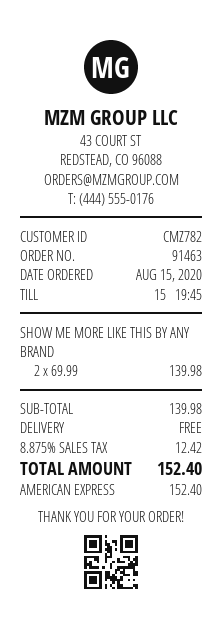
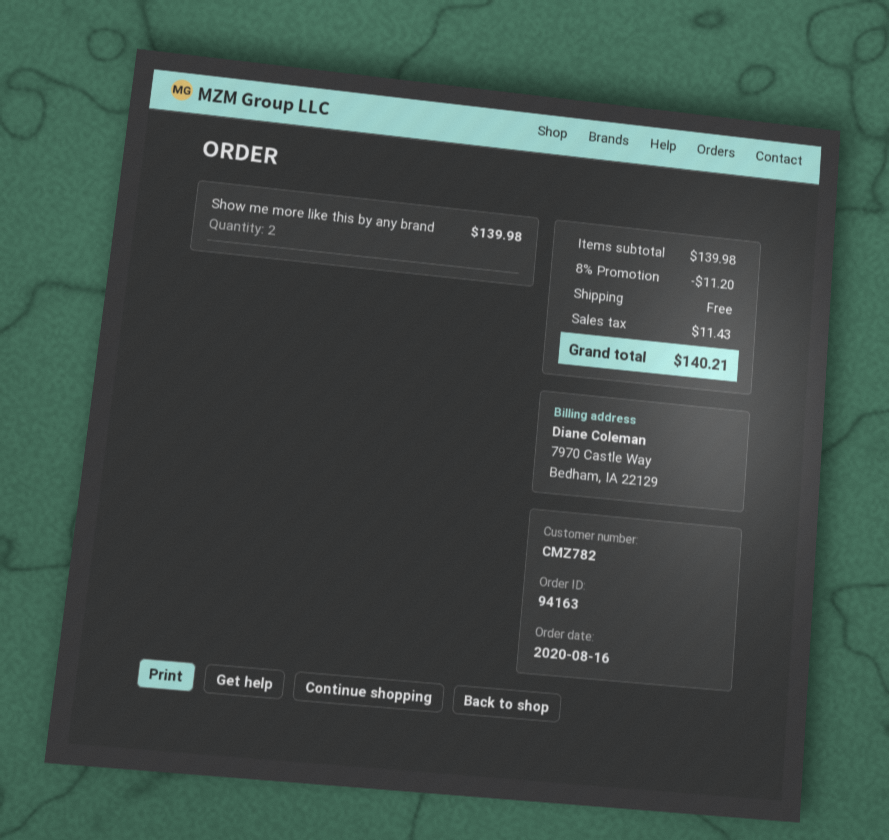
order number: 91463 -> 94163
order date: 2020-08-15 -> 2020-08-16
discount: none -> 8% = 11.20
tax: 12.42 -> 11.43
total: 152.40 -> 140.21

